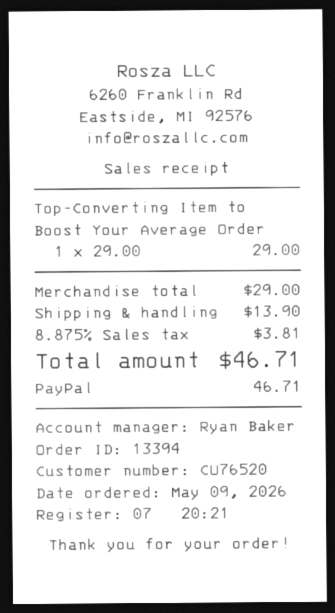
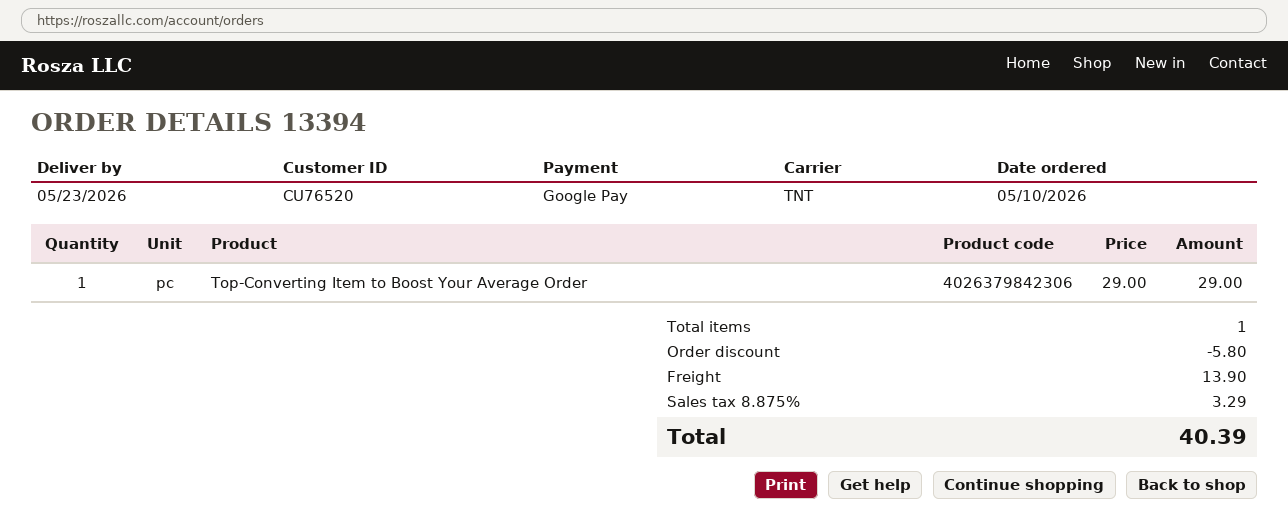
order date: 2026-05-09 -> 2026-05-10
payment method: PayPal -> Google Pay
discount: none -> 5.80
tax: 8.875% = 3.81 -> 8.875% = 3.29
total: 46.71 -> 40.39

